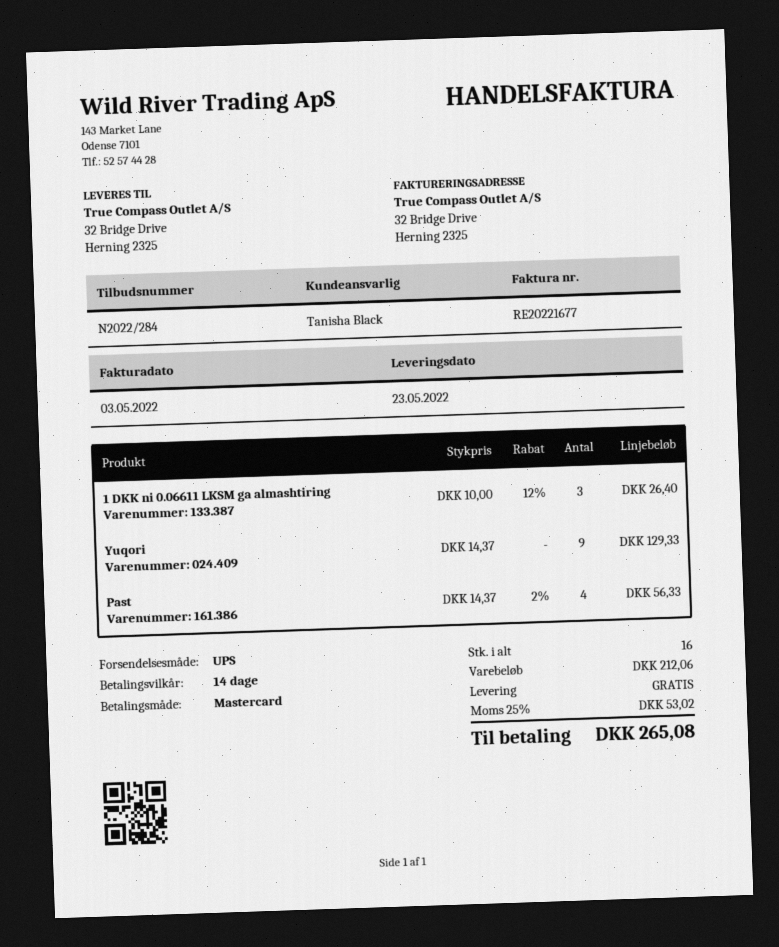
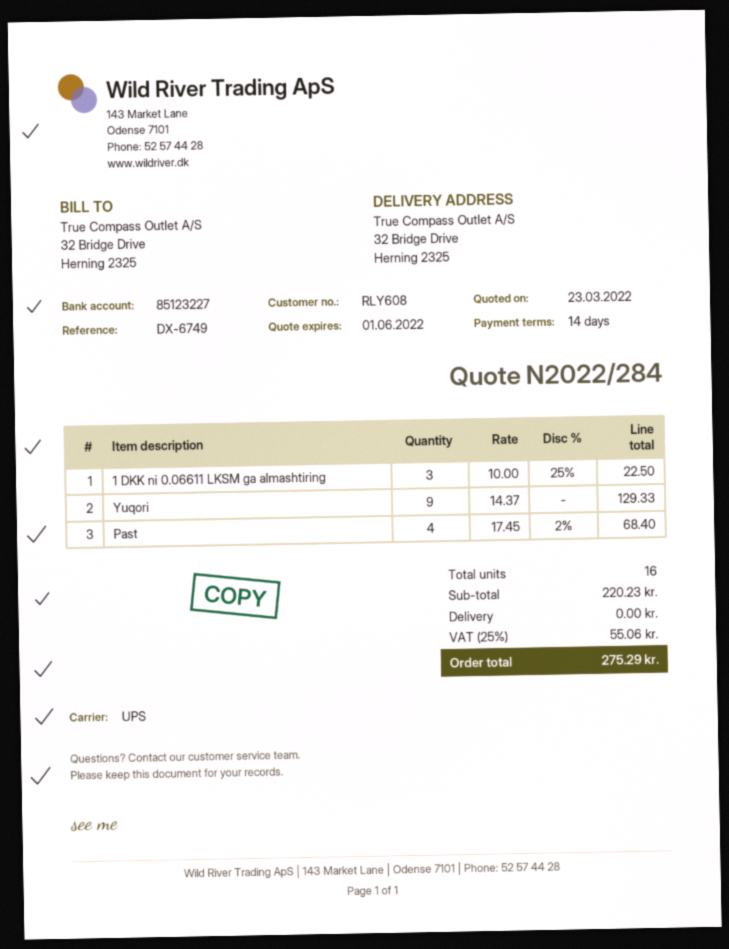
1 DKK ni 0.06611 LKSM ga almashtiring: 3 x 10.00 - 12% = 26.40 -> 3 x 10.00 - 25% = 22.50
Past: 4 x 14.37 - 2% = 56.33 -> 4 x 17.45 - 2% = 68.40
subtotal: 212.06 -> 220.23
tax: 25% = 53.02 -> 25% = 55.06
total: 265.08 -> 275.29

